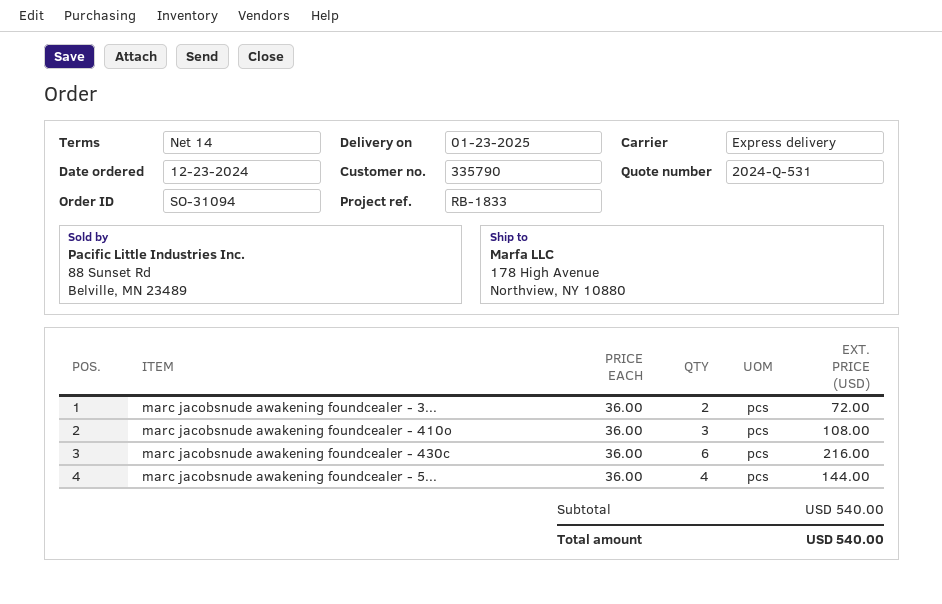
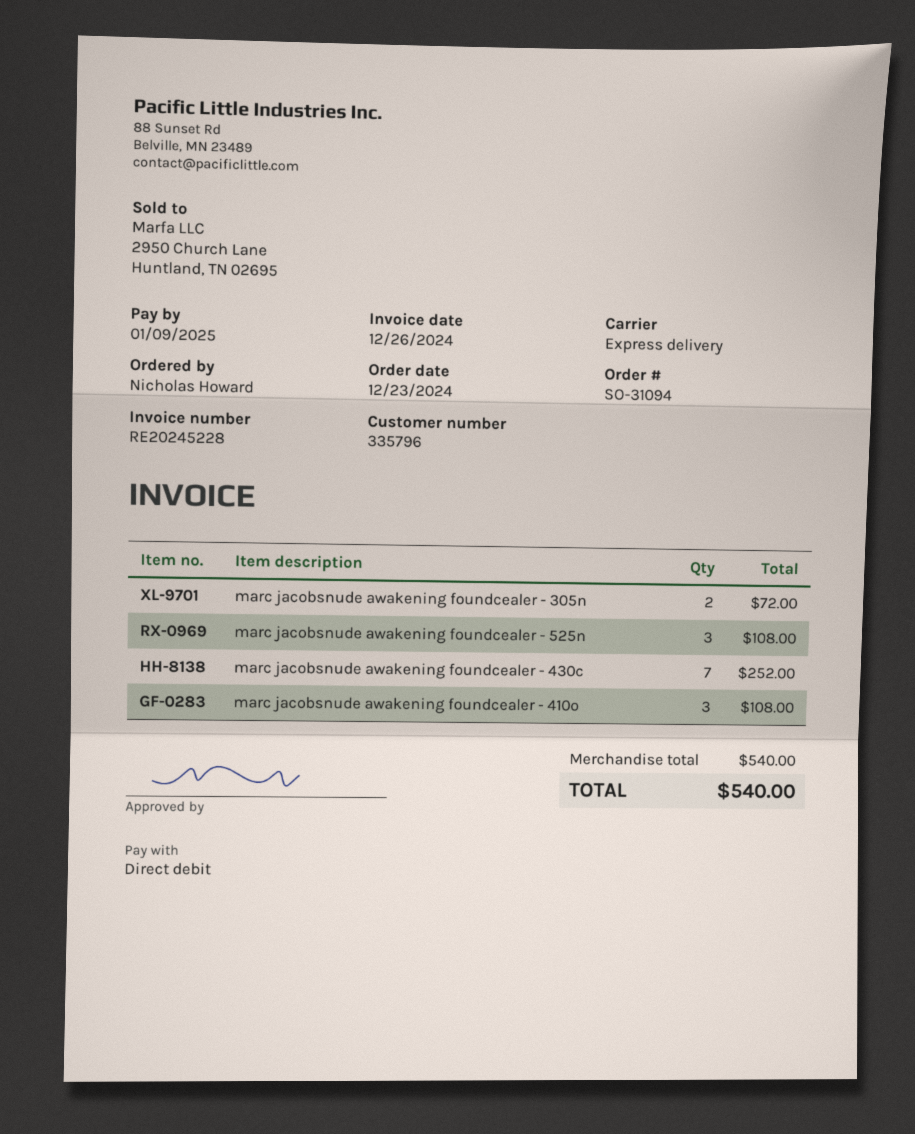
customer number: 335790 -> 335796
marc jacobsnude awakening foundcealer - 430c: 6 for 216.00 -> 7 for 252.00
marc jacobsnude awakening foundcealer - 5...: 4 for 144.00 -> 3 for 108.00

